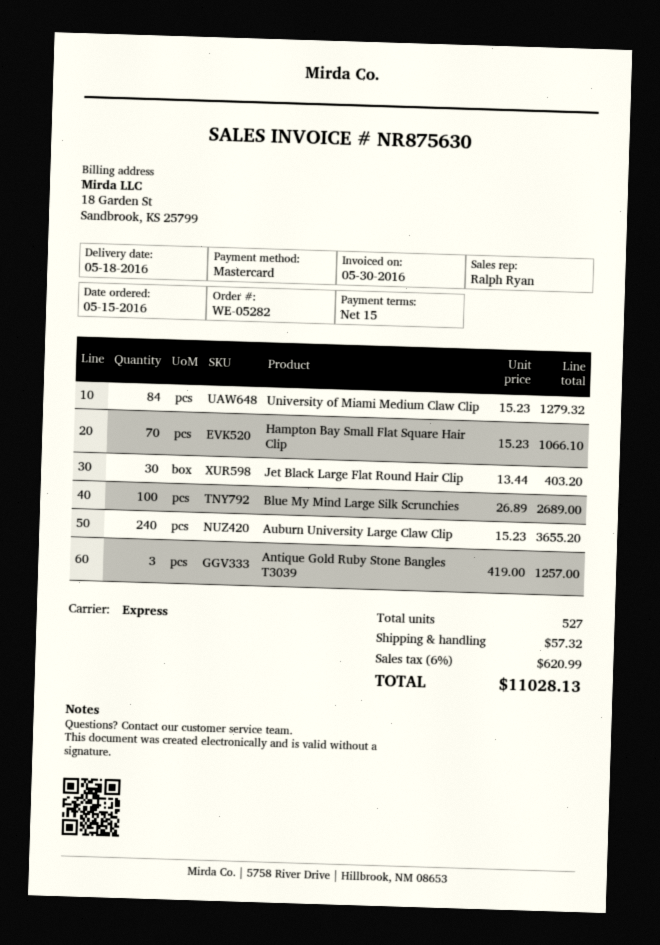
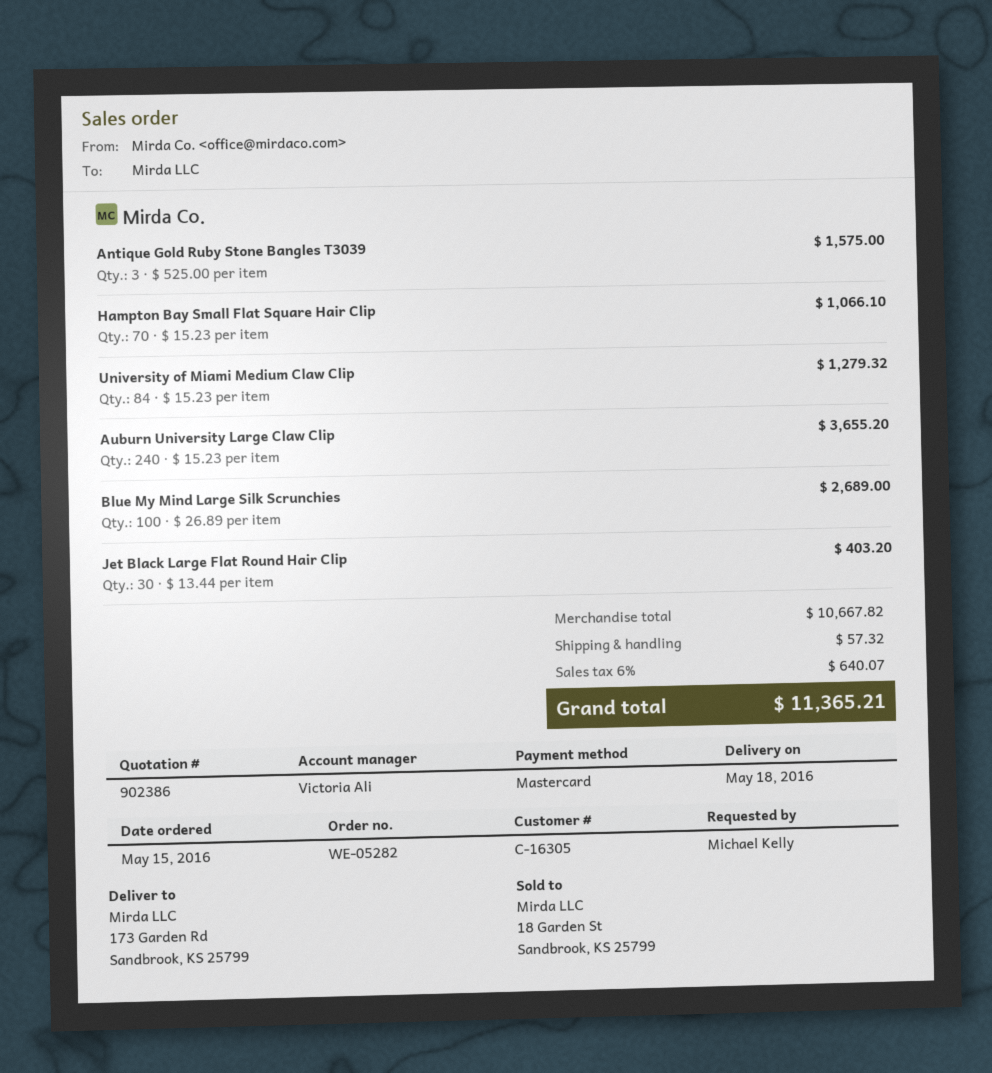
sales rep: Ralph Ryan -> Victoria Ali
Antique Gold Ruby Stone Bangles T3039: 3 x 419.00 = 1257.00 -> 3 x 525.00 = 1575.00
tax: 6% = 620.99 -> 6% = 640.07
total: 11028.13 -> 11365.21

